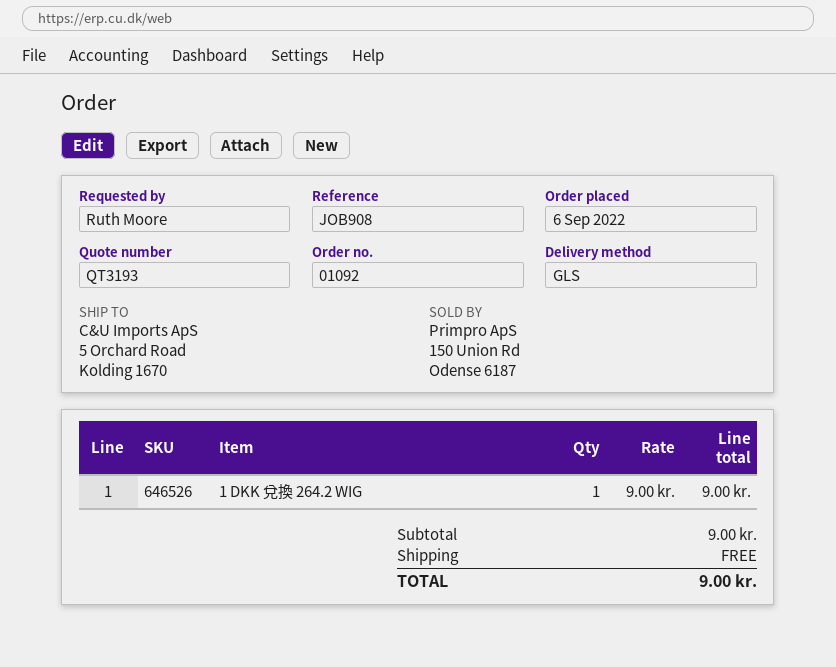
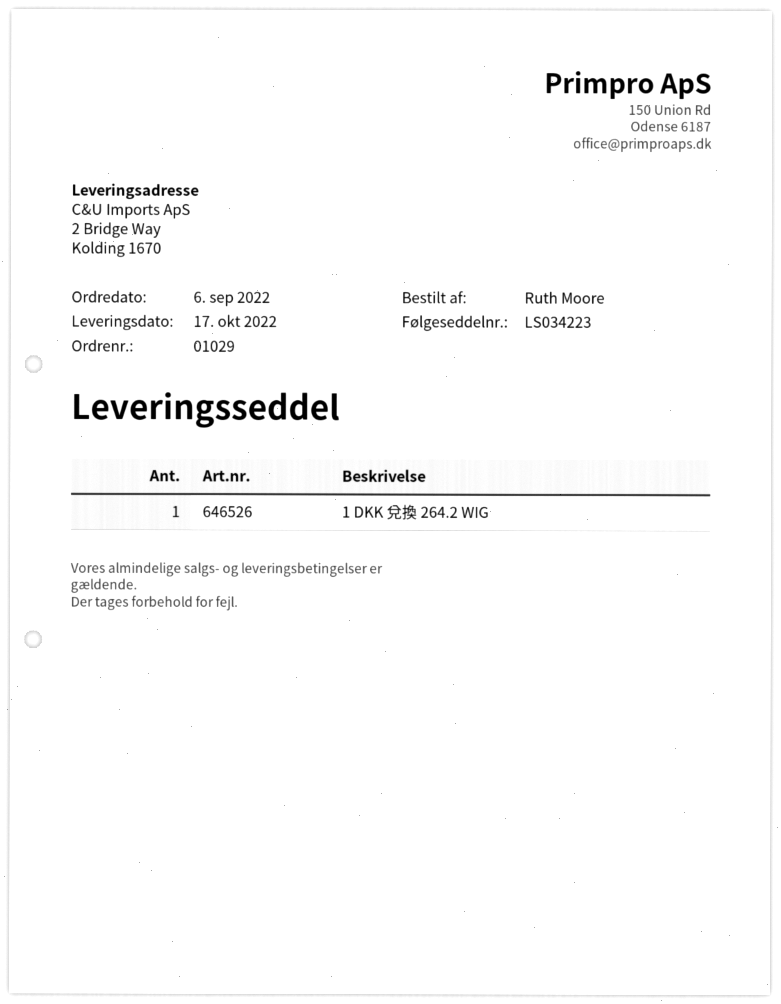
order number: 01092 -> 01029
ship to: 5 Orchard Road, Kolding 1670 -> 2 Bridge Way, Kolding 1670

